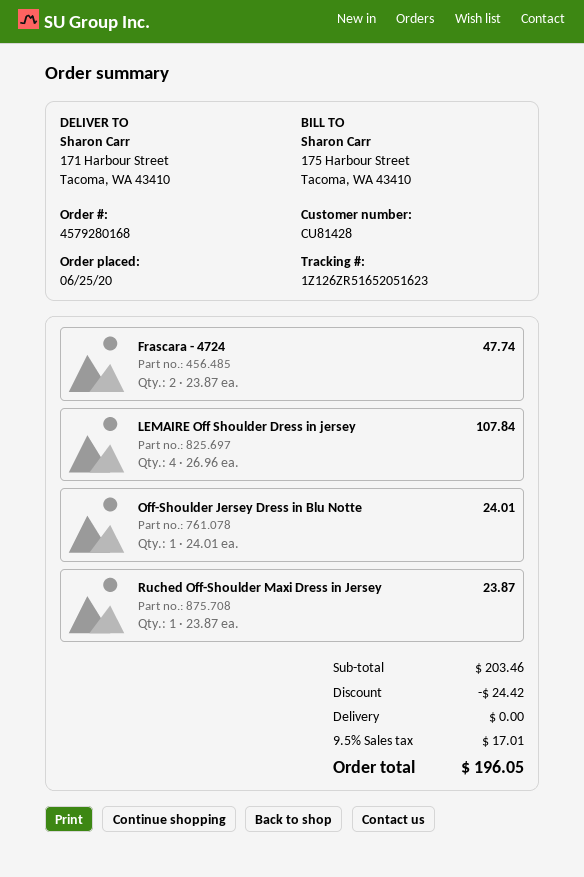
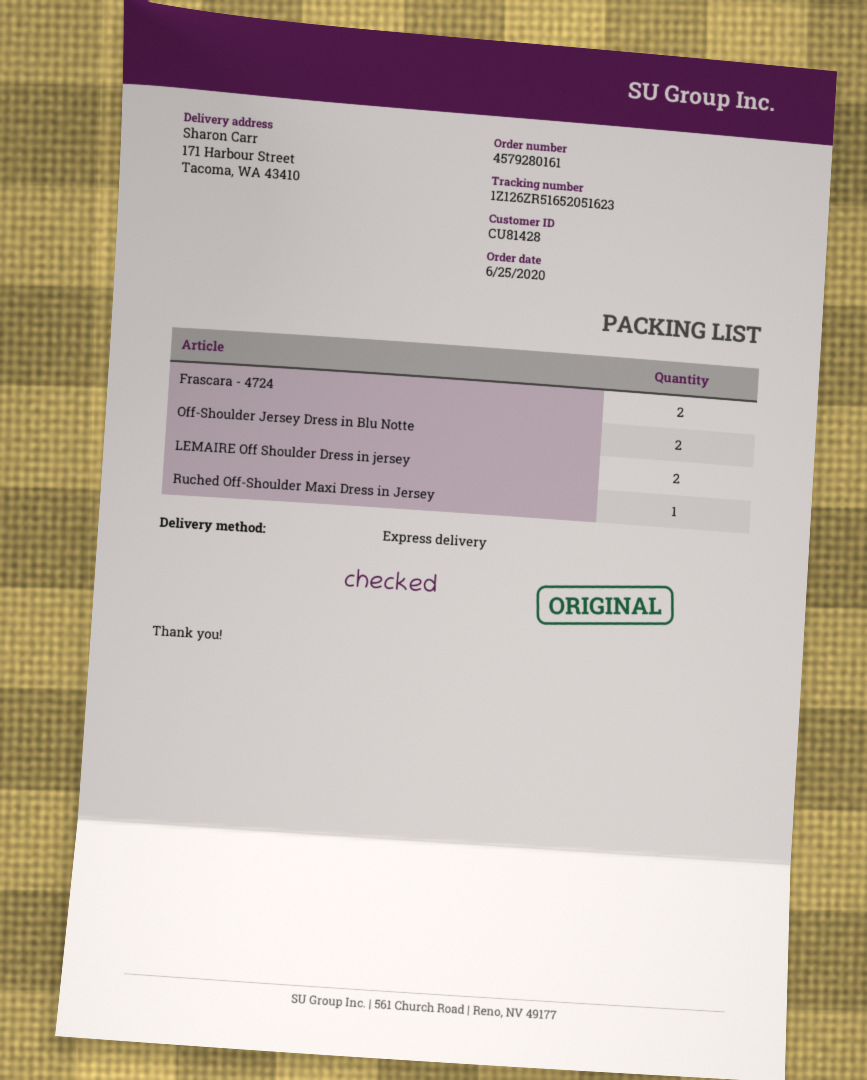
order number: 4579280168 -> 4579280161
LEMAIRE Off Shoulder Dress in jersey: 4 -> 2
Off-Shoulder Jersey Dress in Blu Notte: 1 -> 2

